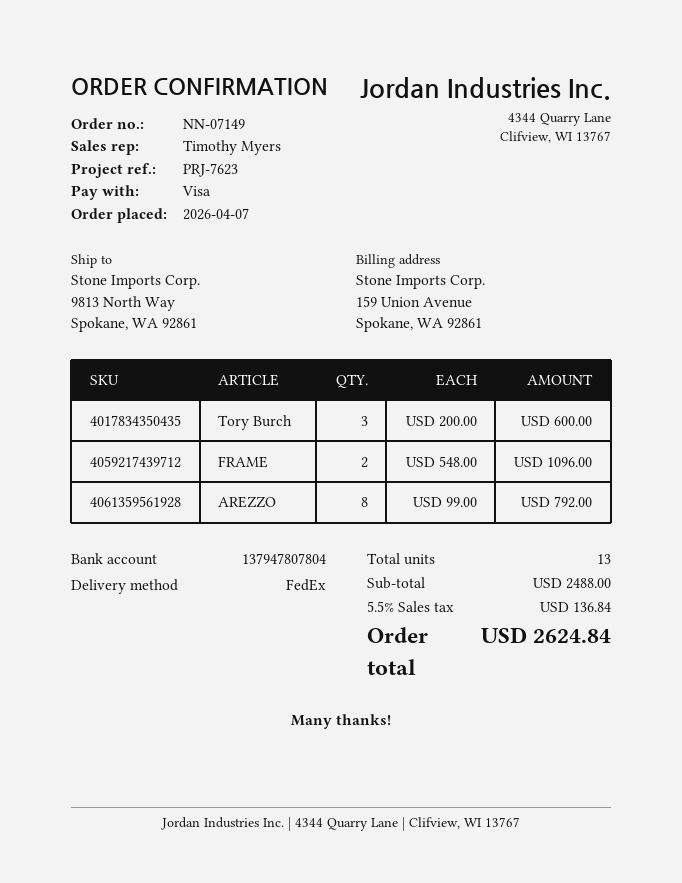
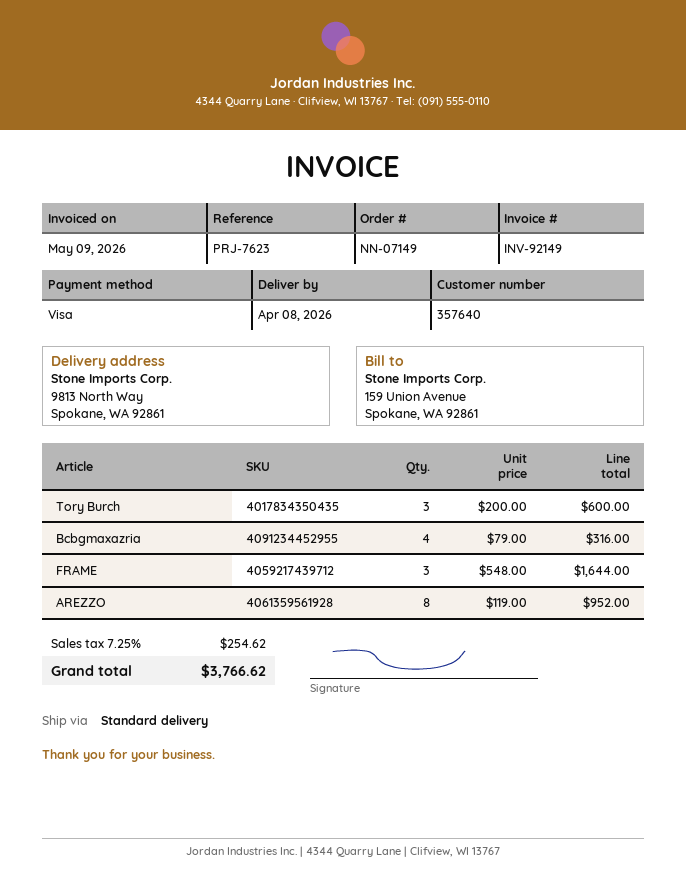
shipping method: FedEx -> standard
FRAME: 2 x 548.00 = 1096.00 -> 3 x 548.00 = 1644.00
AREZZO: 8 x 99.00 = 792.00 -> 8 x 119.00 = 952.00
Bcbgmaxazria: none -> 4 x 79.00 = 316.00
tax: 5.5% = 136.84 -> 7.25% = 254.62
total: 2624.84 -> 3766.62

